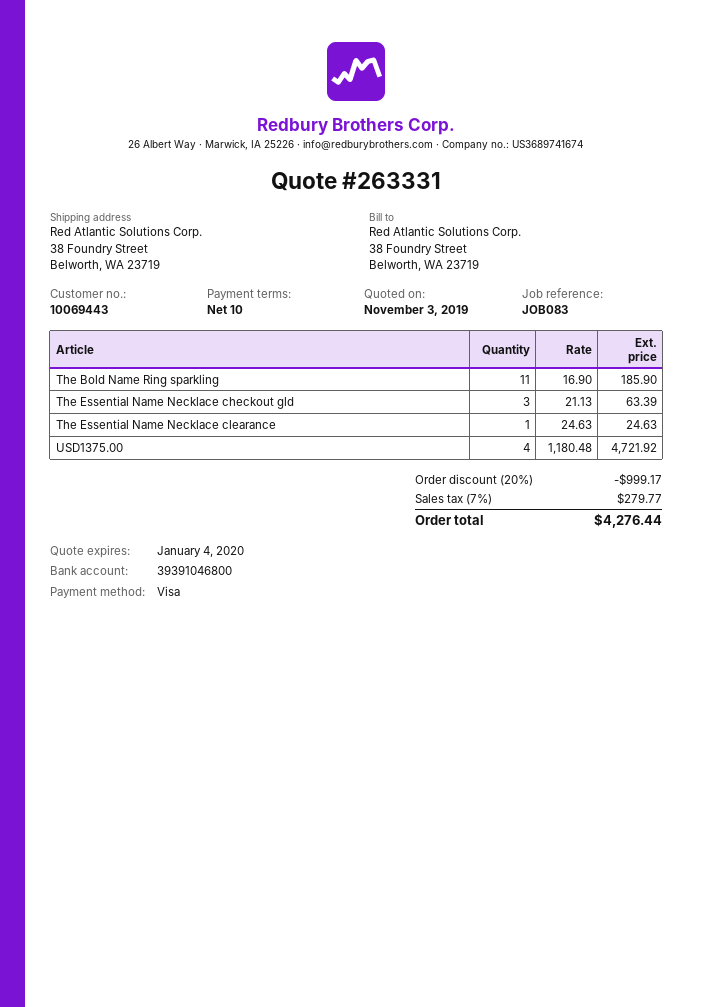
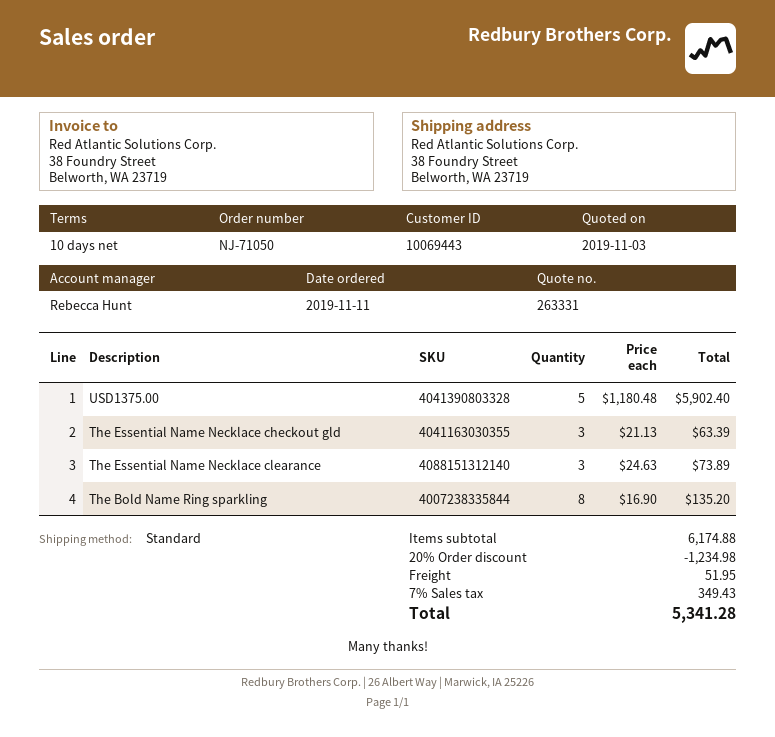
The Bold Name Ring sparkling: 11 x 16.90 = 185.90 -> 8 x 16.90 = 135.20
The Essential Name Necklace clearance: 1 x 24.63 = 24.63 -> 3 x 24.63 = 73.89
USD1375.00: 4 x 1180.48 = 4721.92 -> 5 x 1180.48 = 5902.40
discount: 20% = 999.17 -> 20% = 1234.98
shipping: none -> 51.95
tax: 7% = 279.77 -> 7% = 349.43
total: 4276.44 -> 5341.28

